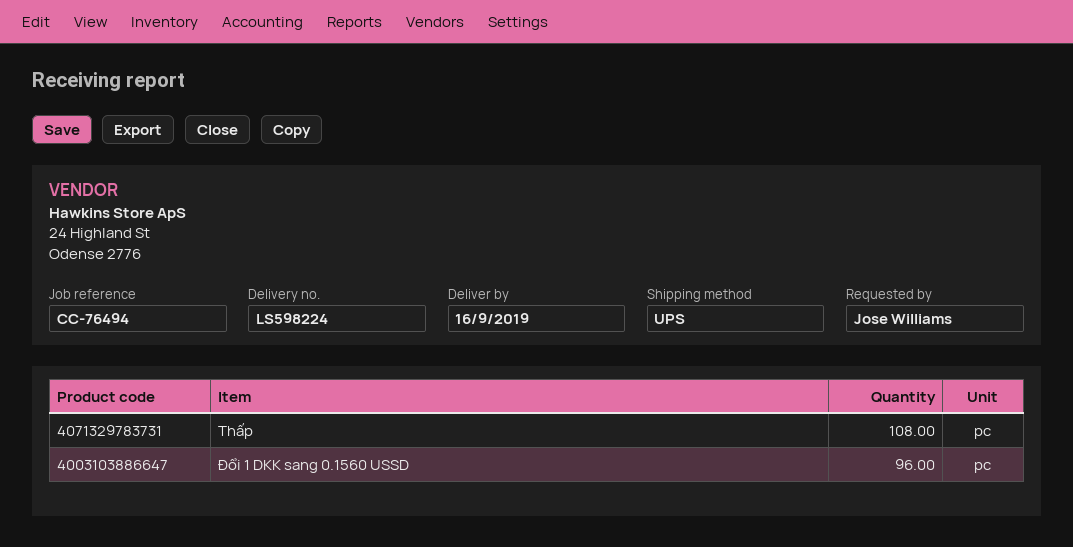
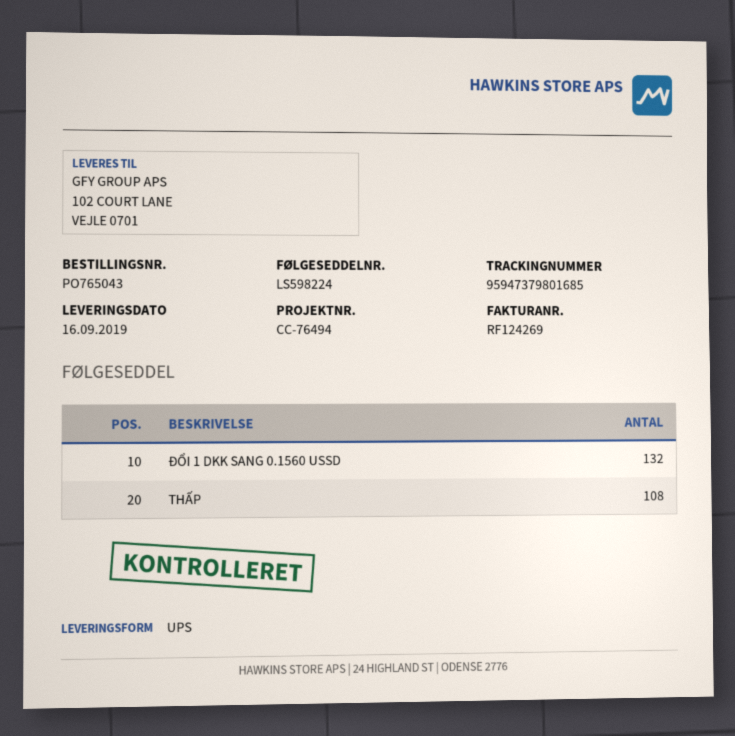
Đổi 1 DKK sang 0.1560 USSD: 96 -> 132

